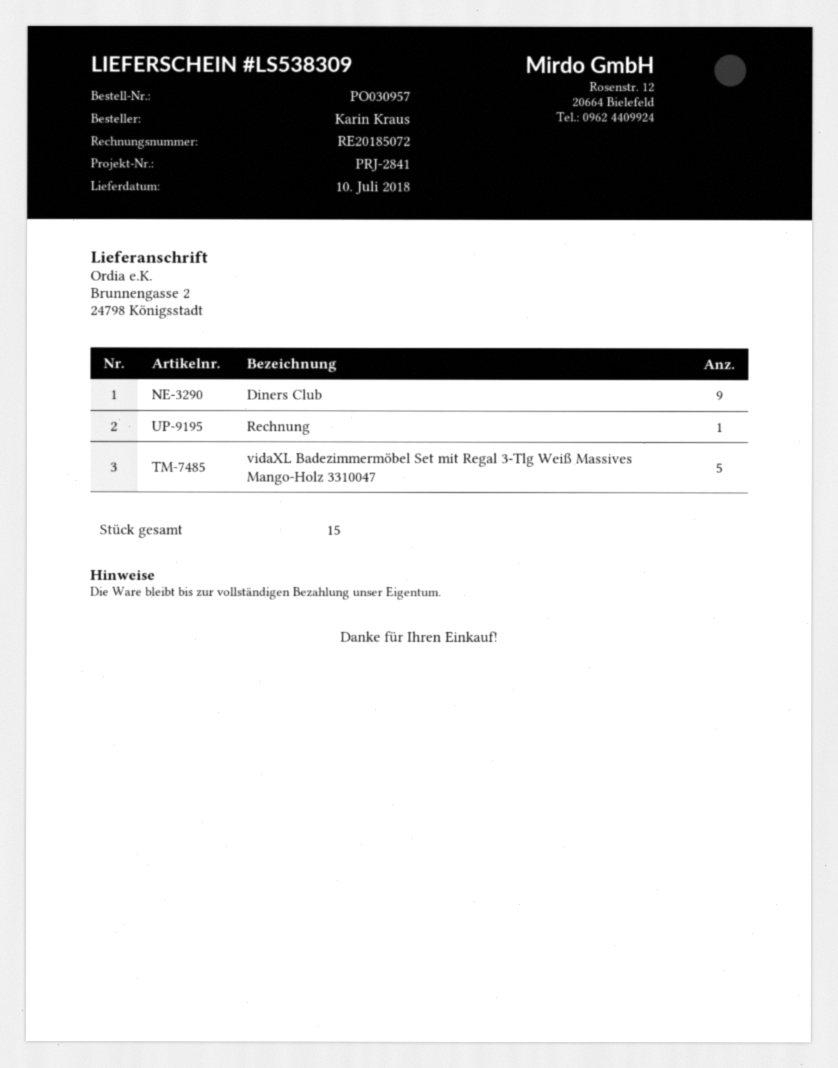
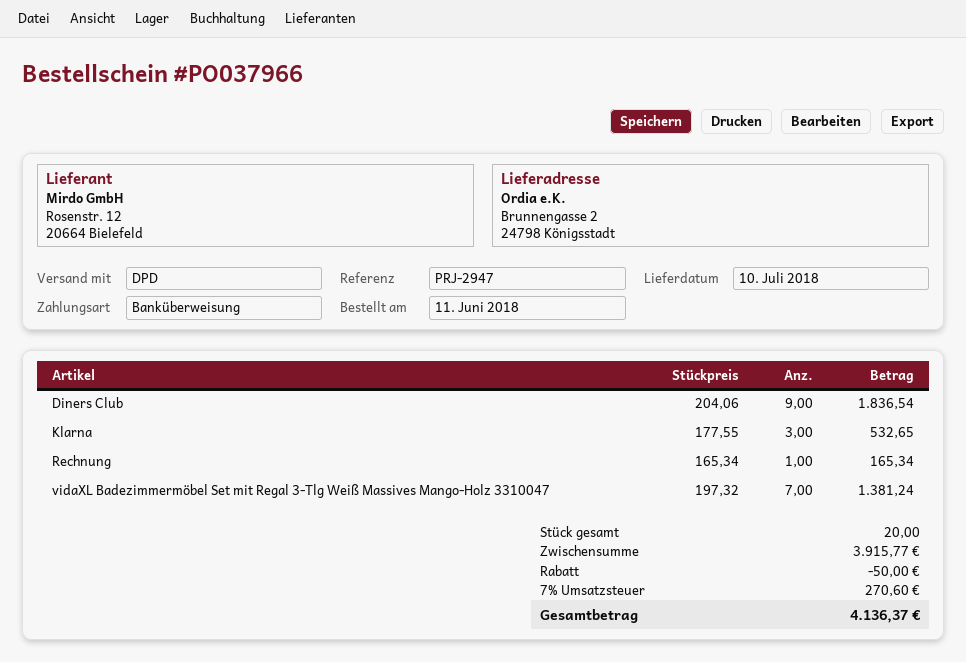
order number: PO030957 -> PO037966
reference: PRJ-2841 -> PRJ-2947
vidaXL Badezimmermöbel Set mit Regal 3-Tlg Weiß Massives Mango-Holz 3310047: 5 -> 7
Klarna: none -> 3
total quantity: 15 -> 20

